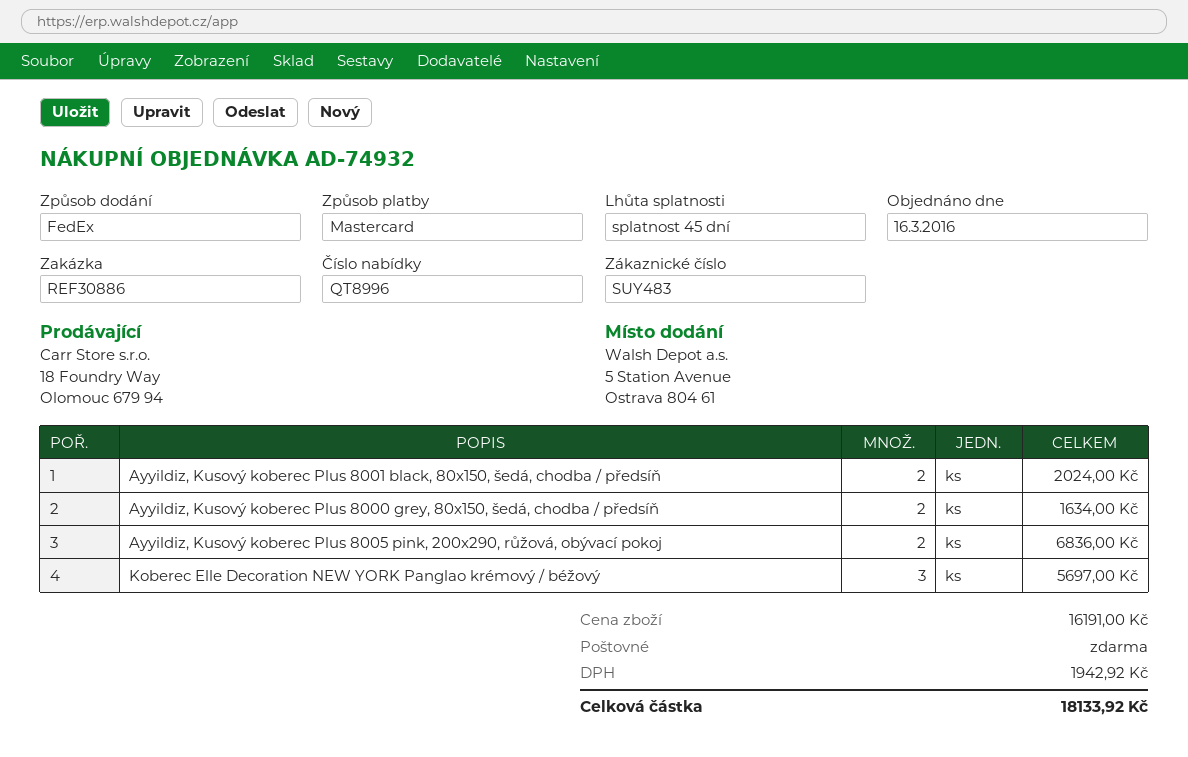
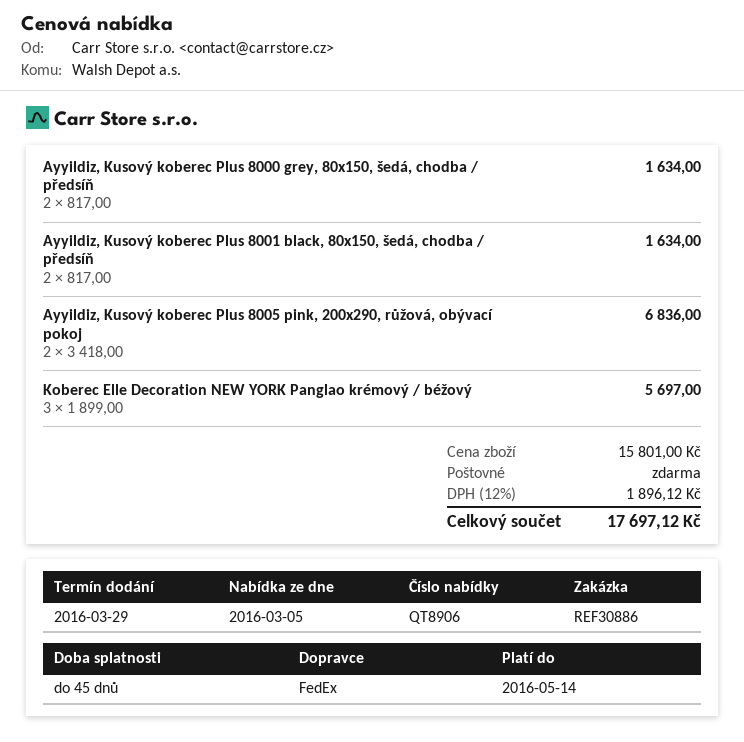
quote number: QT8996 -> QT8906
Ayyildiz, Kusový koberec Plus 8001 black, 80x150, šedá, chodba / předsíň: 2 for 2024.00 -> 2 for 1634.00
subtotal: 16191.00 -> 15801.00
tax: 1942.92 -> 1896.12
total: 18133.92 -> 17697.12

